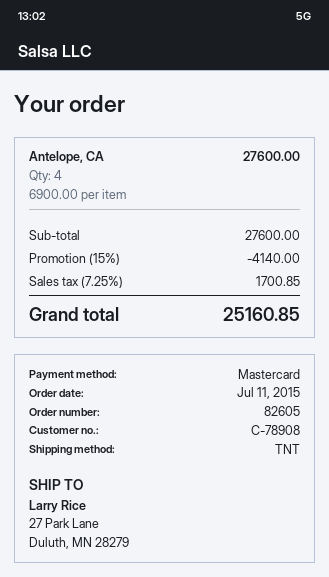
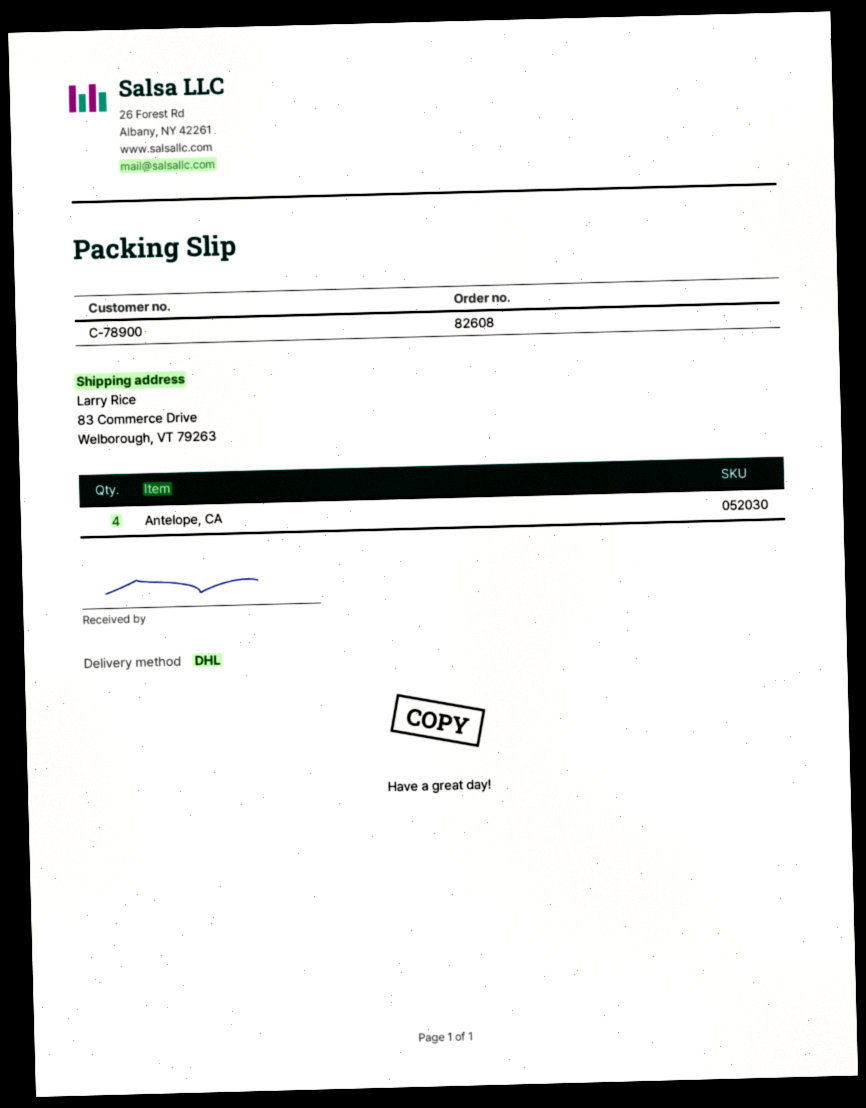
order number: 82605 -> 82608
customer number: C-78908 -> C-78900
shipping method: TNT -> DHL
ship to: 27 Park Lane, Duluth, MN 28279 -> 83 Commerce Drive, Welborough, VT 79263

